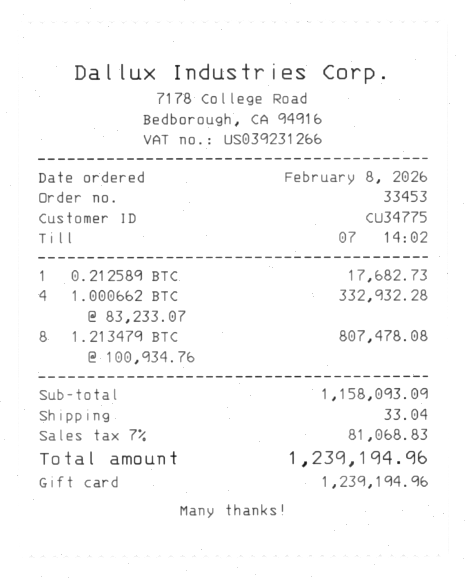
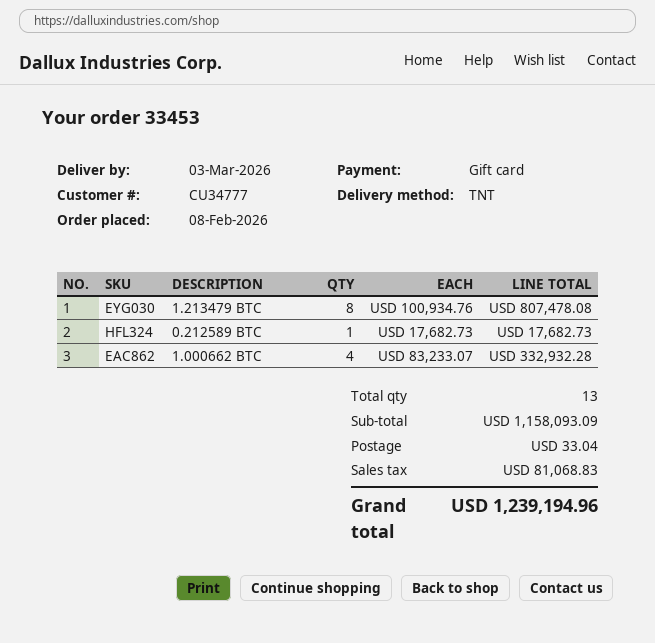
customer number: CU34775 -> CU34777

